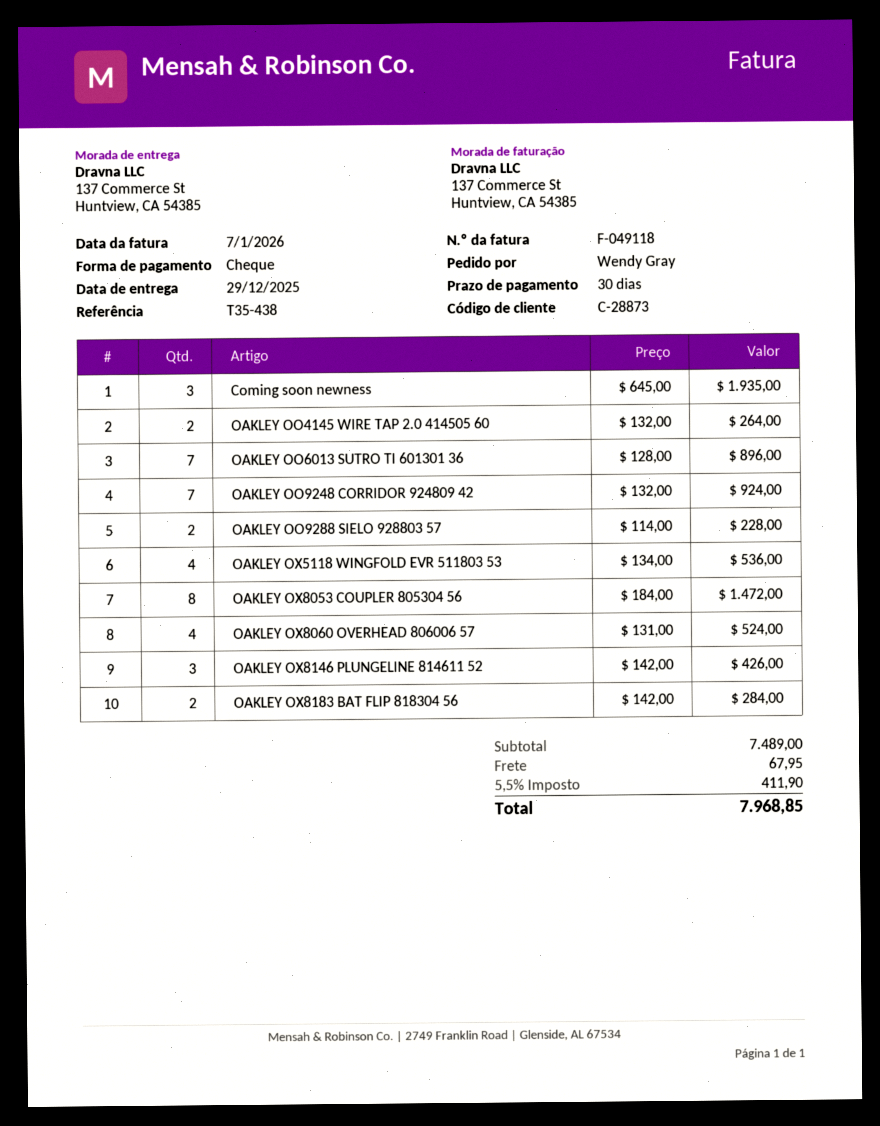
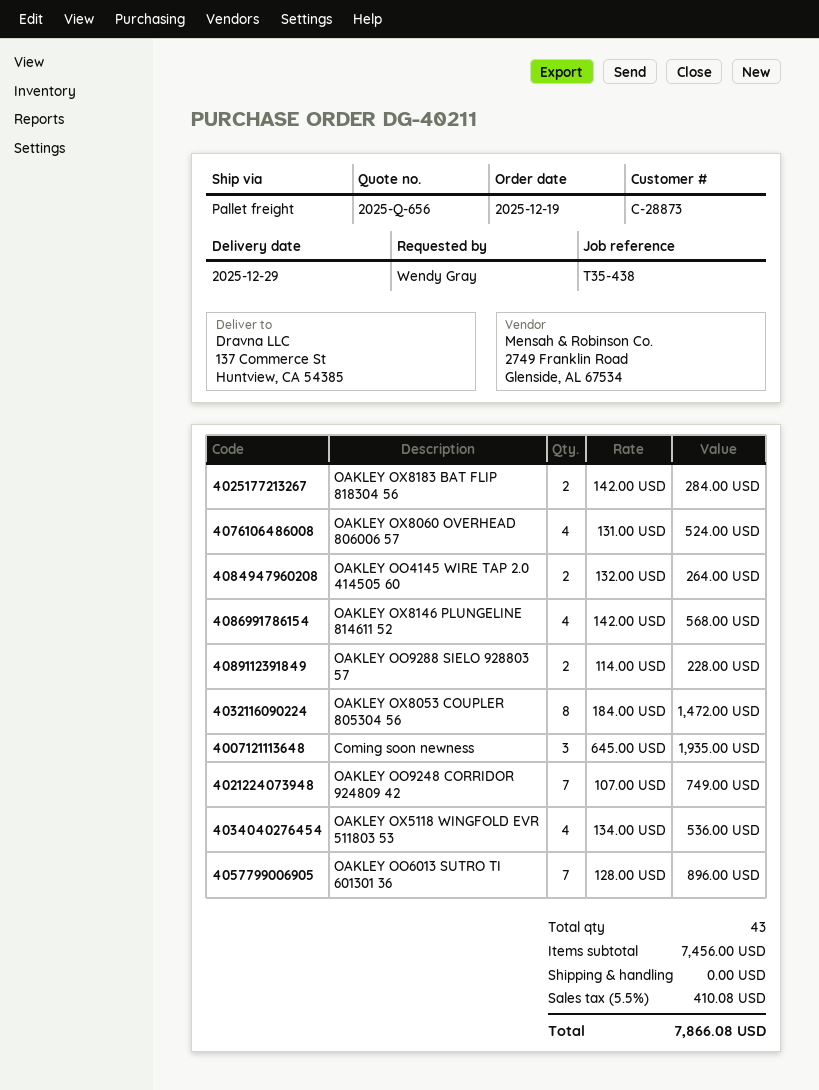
OAKLEY OO9248 CORRIDOR 924809 42: 7 x 132.00 = 924.00 -> 7 x 107.00 = 749.00
OAKLEY OX8146 PLUNGELINE 814611 52: 3 x 142.00 = 426.00 -> 4 x 142.00 = 568.00
subtotal: 7489.00 -> 7456.00
shipping: 67.95 -> 0.00
tax: 5.5% = 411.90 -> 5.5% = 410.08
total: 7968.85 -> 7866.08

